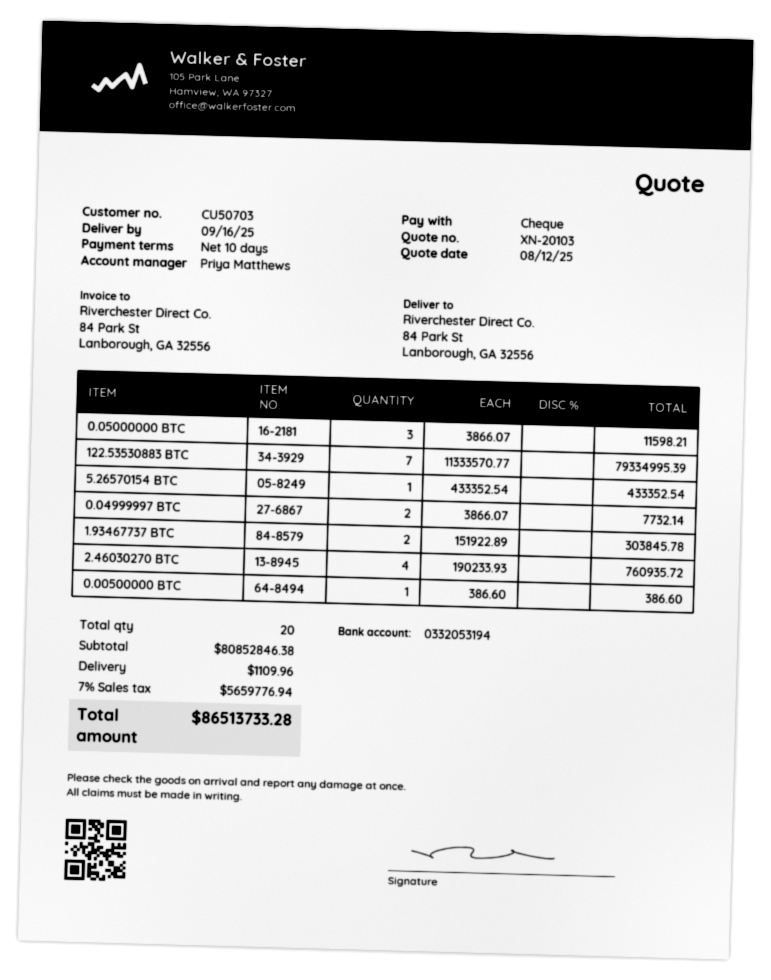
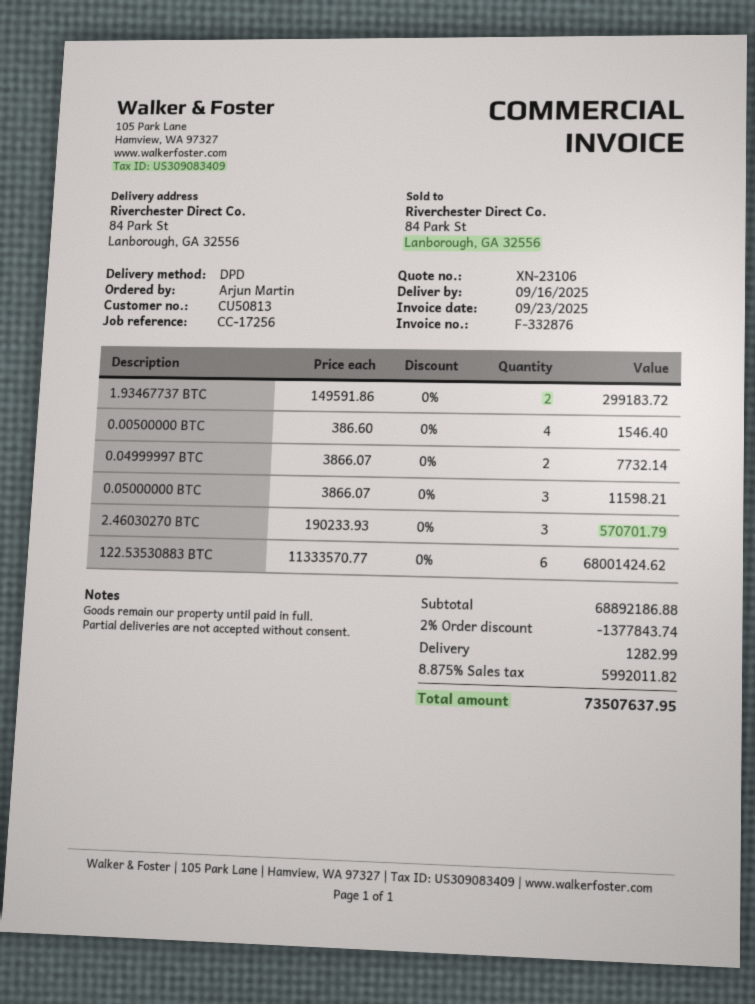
quote number: XN-20103 -> XN-23106
customer number: CU50703 -> CU50813
122.53530883 BTC: 7 x 11333570.77 = 79334995.39 -> 6 x 11333570.77 = 68001424.62
5.26570154 BTC: 1 x 433352.54 = 433352.54 -> none
1.93467737 BTC: 2 x 151922.89 = 303845.78 -> 2 x 149591.86 = 299183.72
2.46030270 BTC: 4 x 190233.93 = 760935.72 -> 3 x 190233.93 = 570701.79
0.00500000 BTC: 1 x 386.60 = 386.60 -> 4 x 386.60 = 1546.40
subtotal: 80852846.38 -> 68892186.88
discount: none -> 2% = 1377843.74
shipping: 1109.96 -> 1282.99
tax: 7% = 5659776.94 -> 8.875% = 5992011.82
total: 86513733.28 -> 73507637.95

